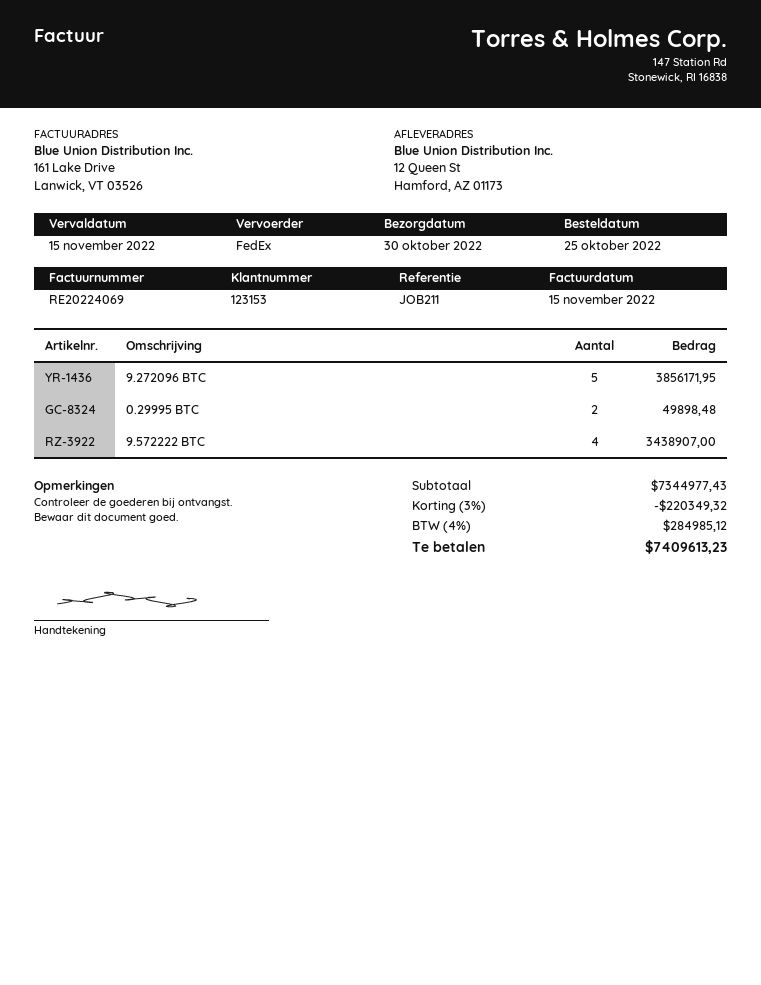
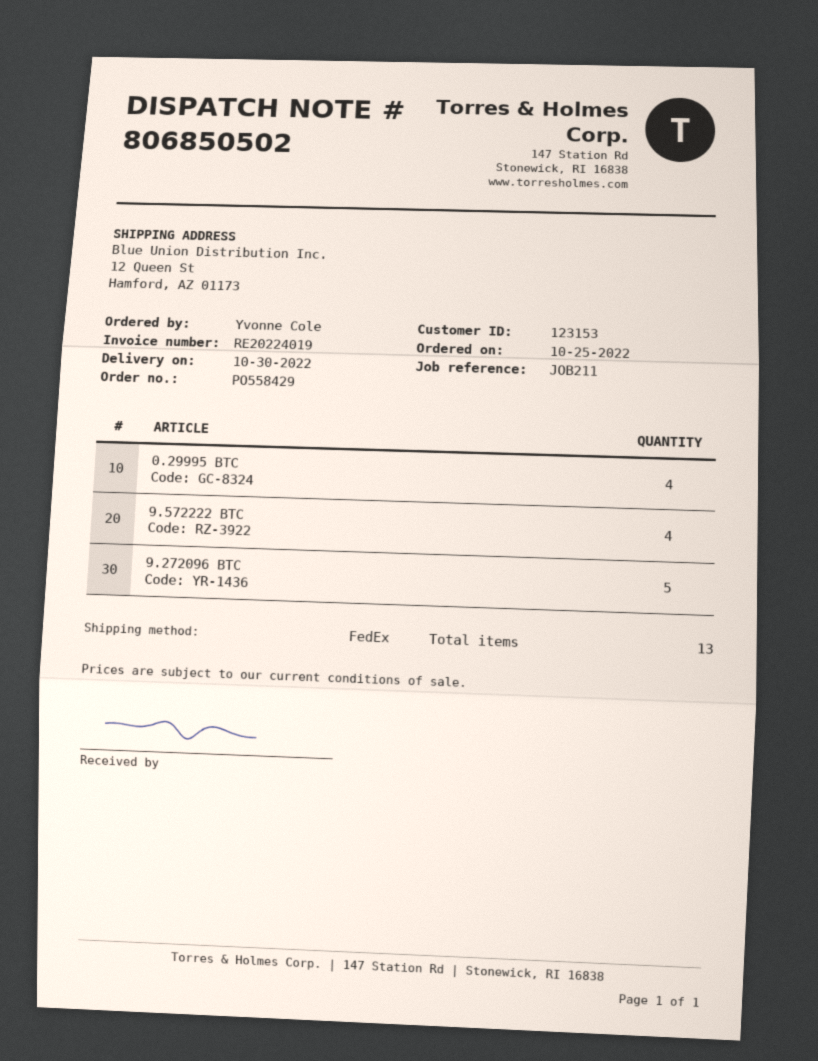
invoice number: RE20224069 -> RE20224019
0.29995 BTC: 2 -> 4

